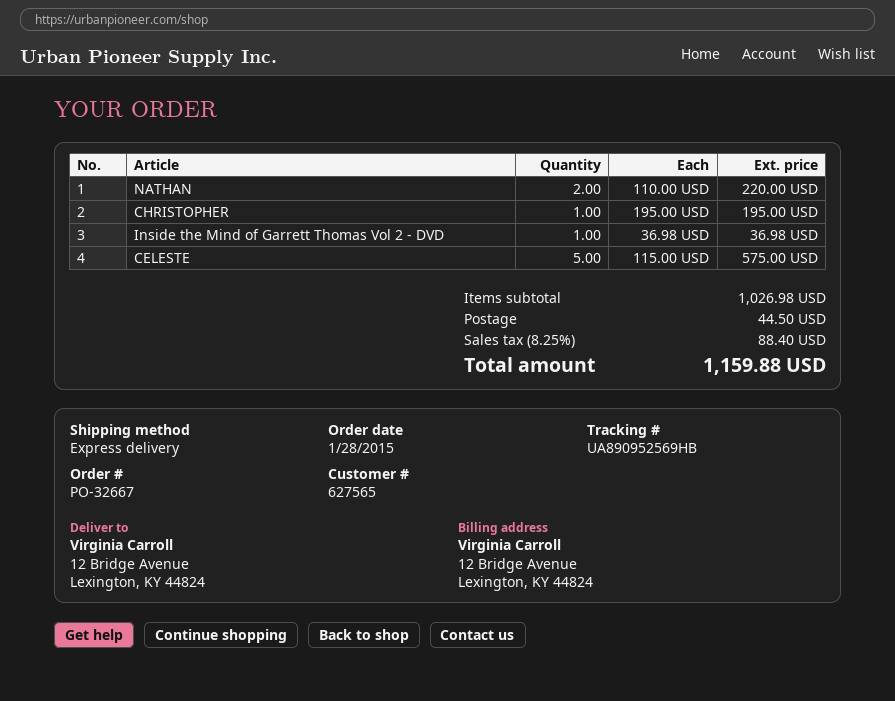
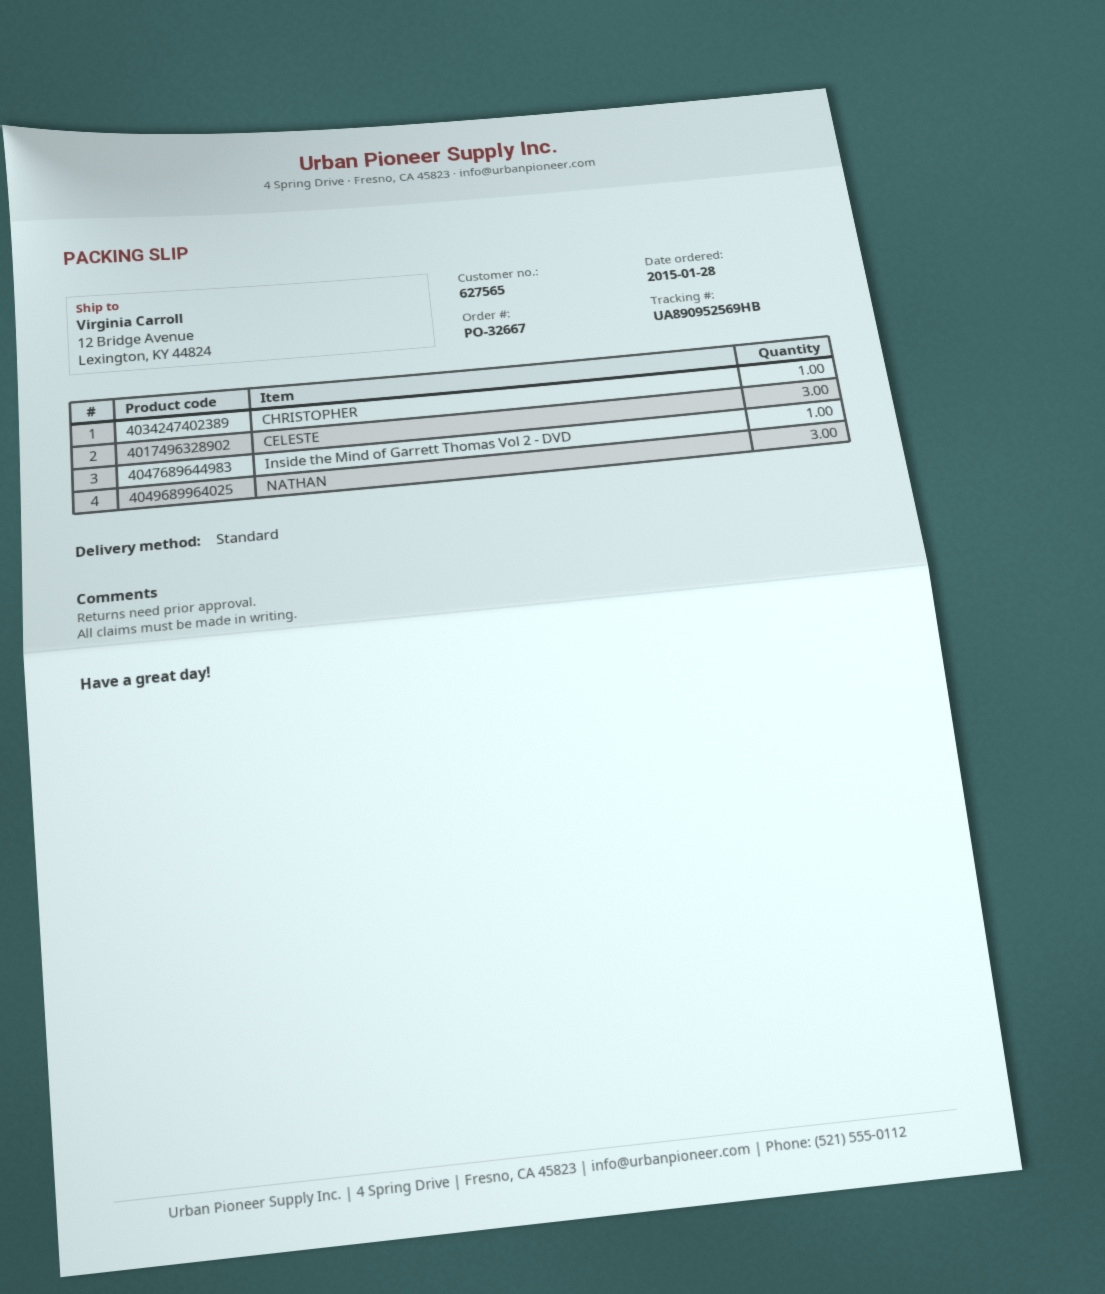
shipping method: express -> standard
NATHAN: 2 -> 3
CELESTE: 5 -> 3

